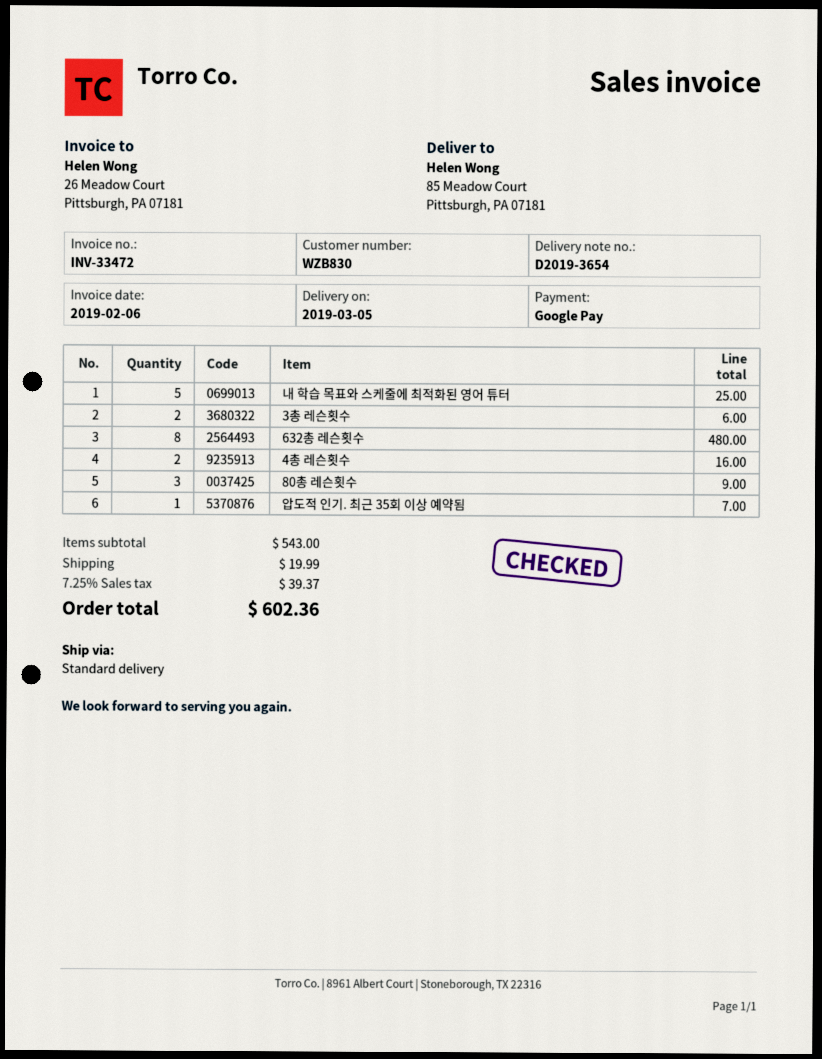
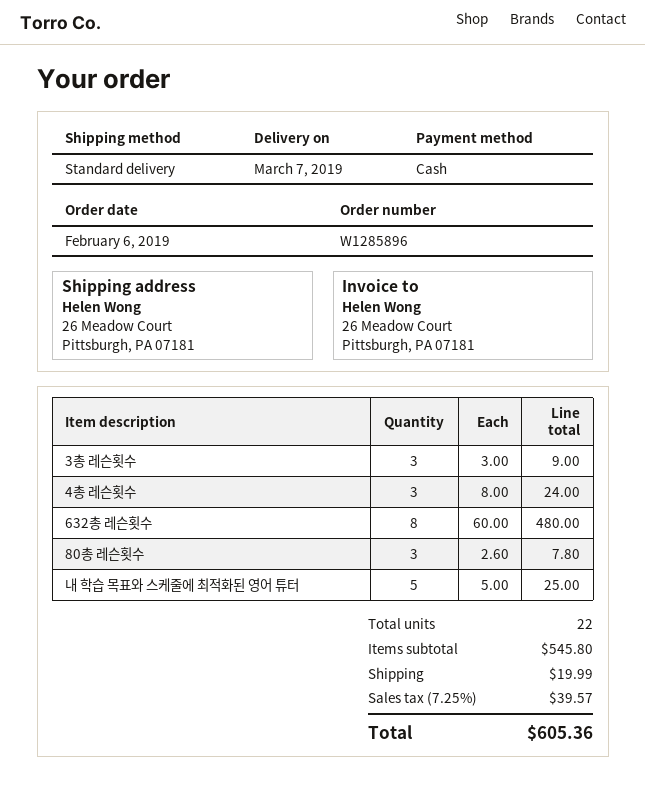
delivery date: 2019-03-05 -> 2019-03-07
payment method: Google Pay -> cash
ship to: 85 Meadow Court, Pittsburgh, PA 07181 -> 26 Meadow Court, Pittsburgh, PA 07181
3총 레슨횟수: 2 for 6.00 -> 3 for 9.00
4총 레슨횟수: 2 for 16.00 -> 3 for 24.00
80총 레슨횟수: 3 for 9.00 -> 3 for 7.80
압도적 인기. 최근 35회 이상 예약됨: 1 for 7.00 -> none
subtotal: 543.00 -> 545.80
tax: 7.25% = 39.37 -> 7.25% = 39.57
total: 602.36 -> 605.36

